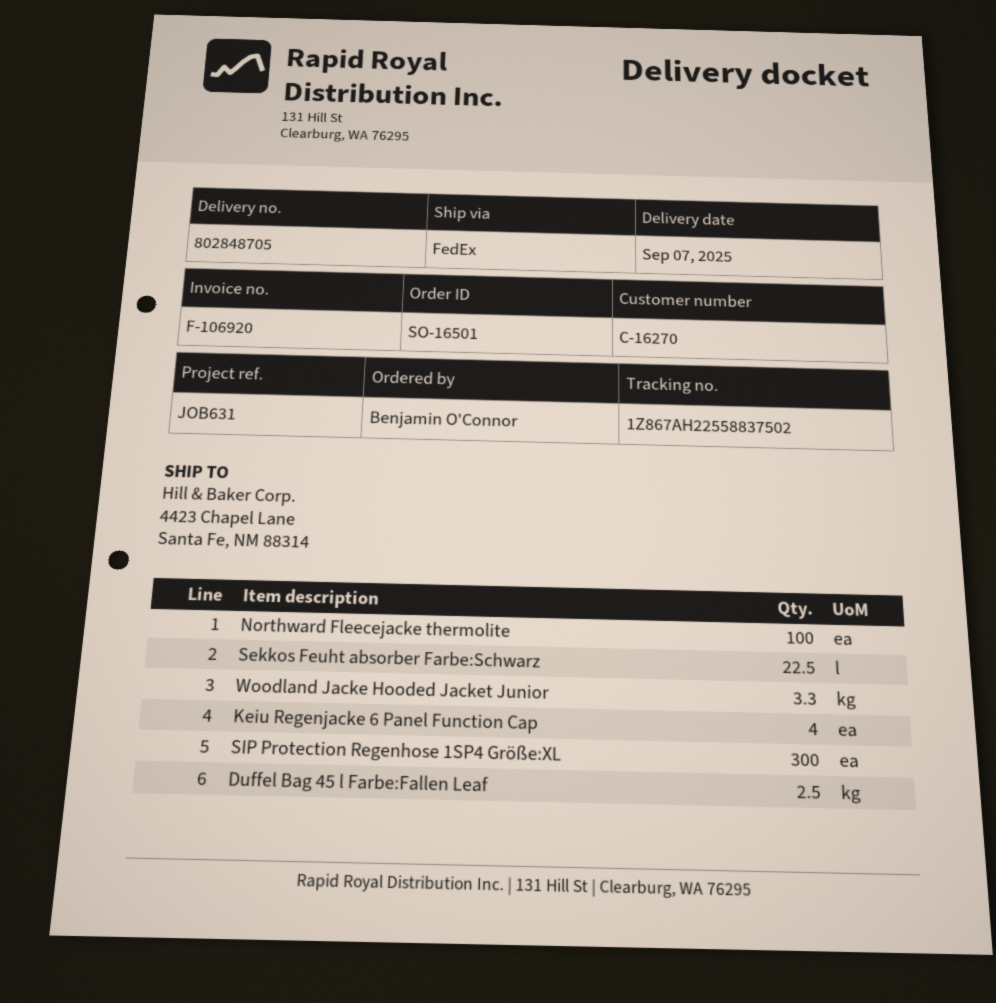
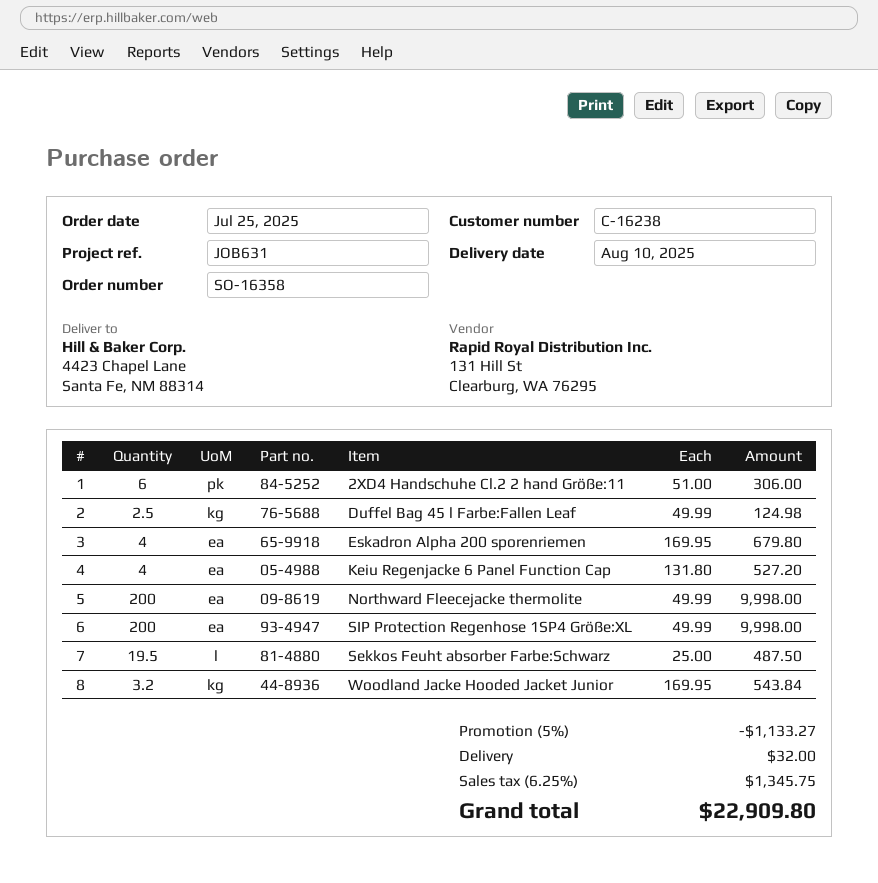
order number: SO-16501 -> SO-16358
delivery date: 2025-09-07 -> 2025-08-10
customer number: C-16270 -> C-16238
Northward Fleecejacke thermolite: 100 -> 200
Sekkos Feuht absorber Farbe:Schwarz: 22.5 -> 19.5
Woodland Jacke Hooded Jacket Junior: 3.3 -> 3.2
SIP Protection Regenhose 1SP4 Größe:XL: 300 -> 200
2XD4 Handschuhe Cl.2 2 hand Größe:11: none -> 6
Eskadron Alpha 200 sporenriemen: none -> 4

